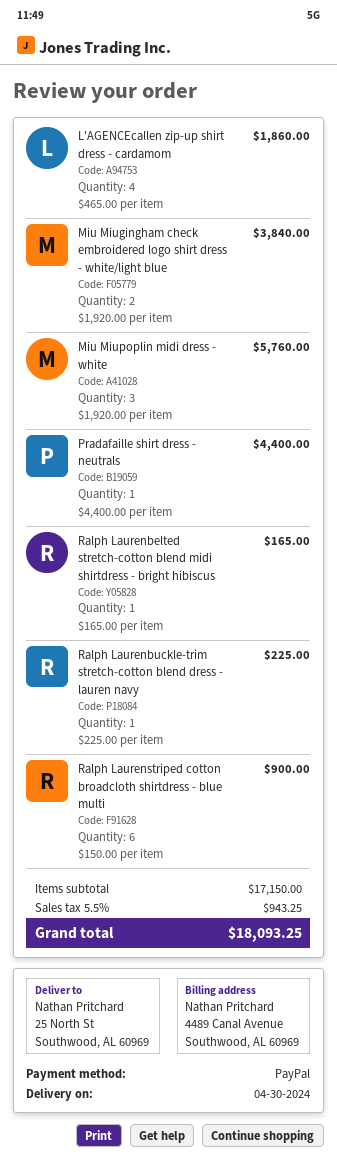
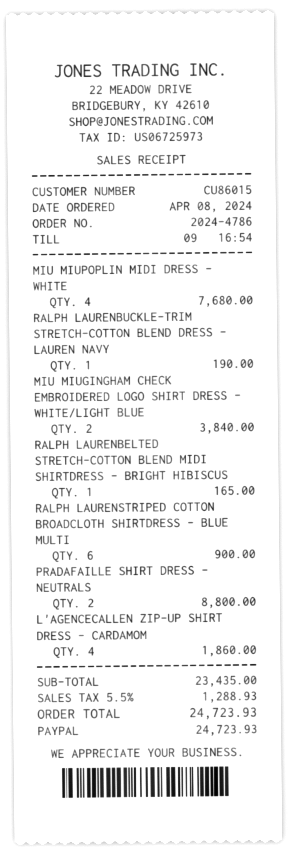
Miu Miupoplin midi dress - white: 3 for 5760.00 -> 4 for 7680.00
Pradafaille shirt dress - neutrals: 1 for 4400.00 -> 2 for 8800.00
Ralph Laurenbuckle-trim stretch-cotton blend dress - lauren navy: 1 for 225.00 -> 1 for 190.00
subtotal: 17150.00 -> 23435.00
tax: 5.5% = 943.25 -> 5.5% = 1288.93
total: 18093.25 -> 24723.93

